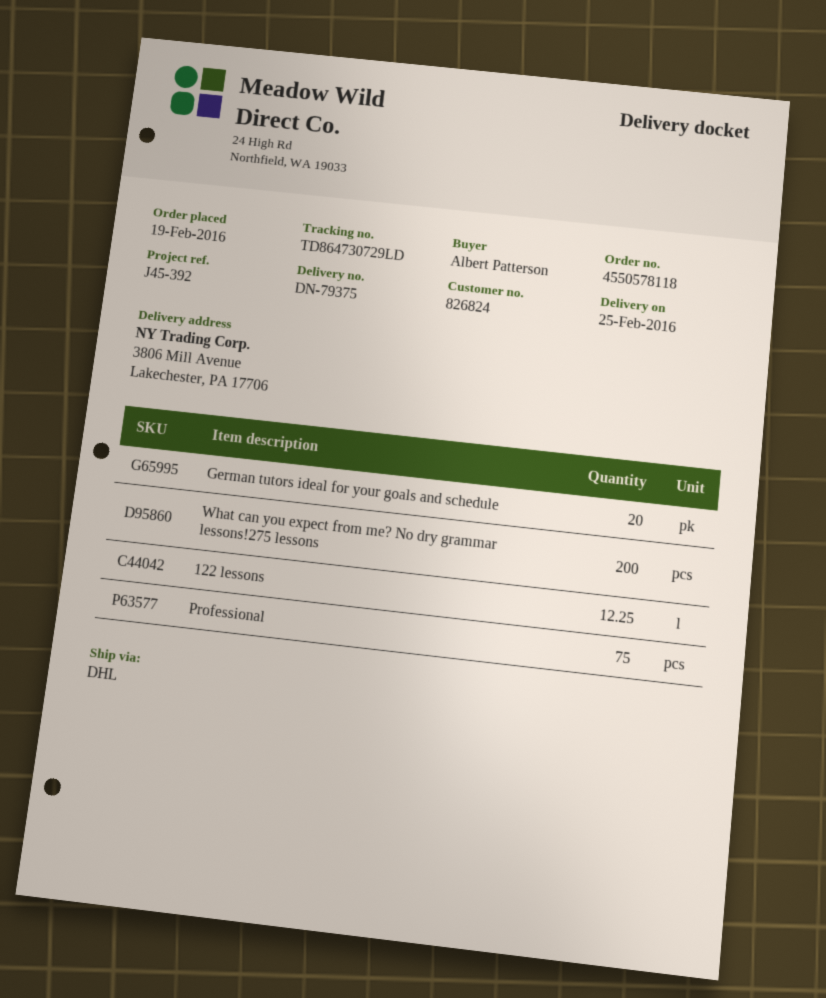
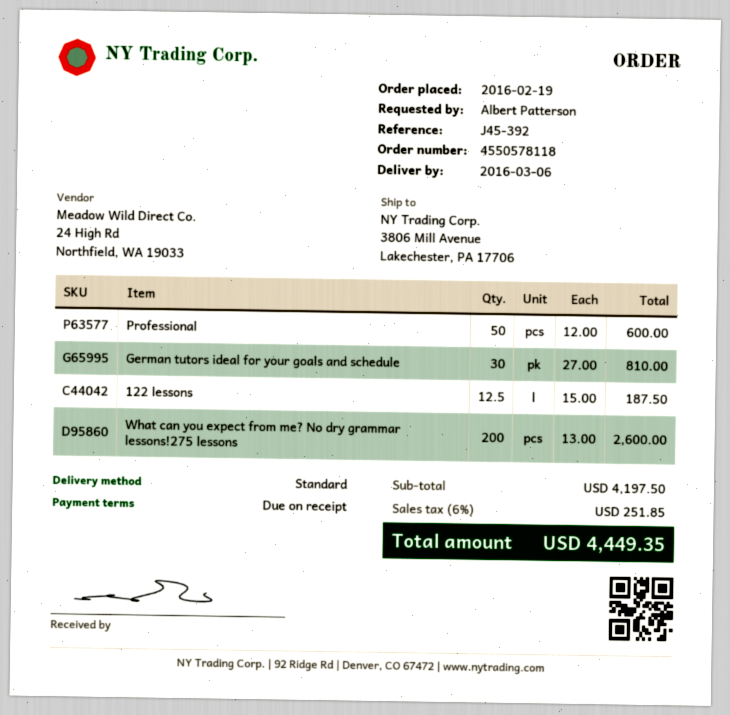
delivery date: 2016-02-25 -> 2016-03-06
shipping method: DHL -> standard
German tutors ideal for your goals and schedule: 20 -> 30
122 lessons: 12.25 -> 12.5
Professional: 75 -> 50

